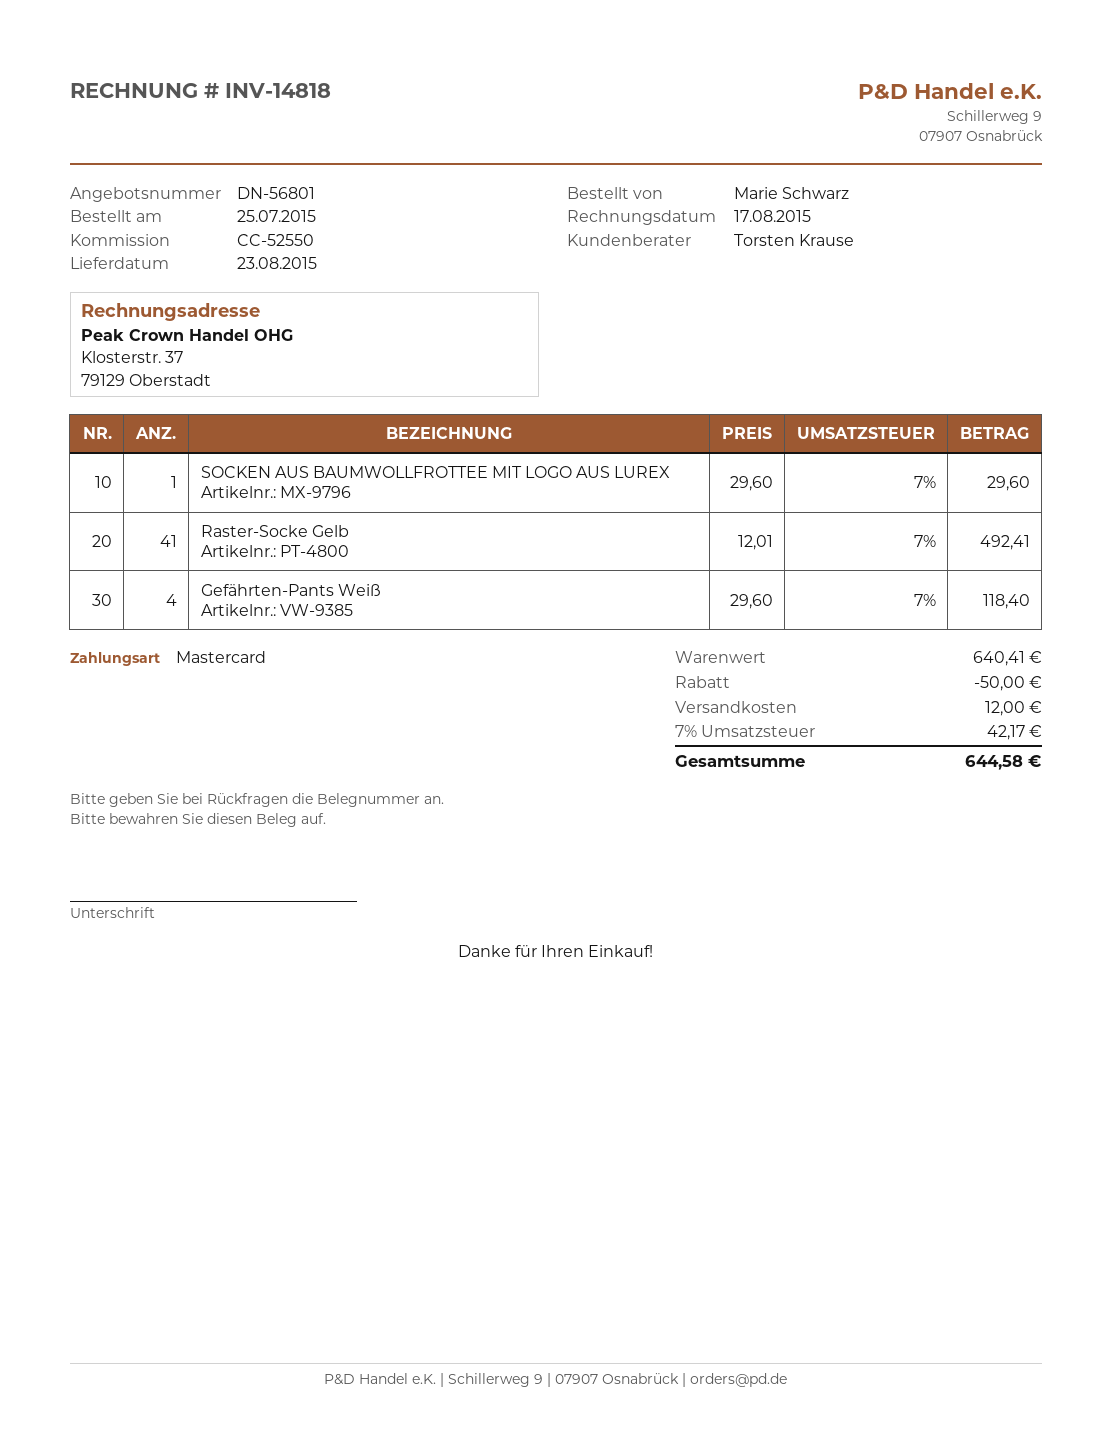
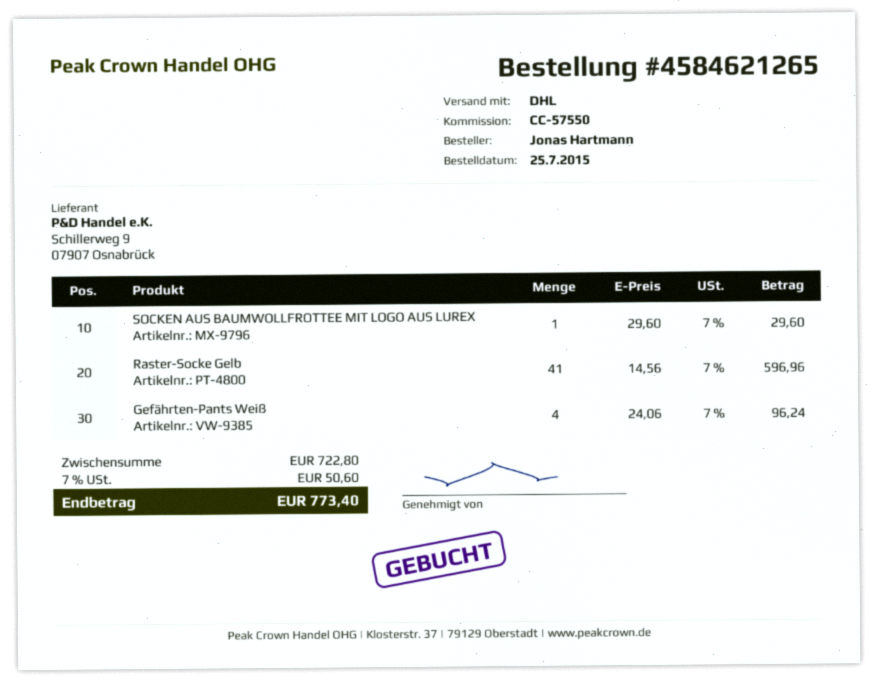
reference: CC-52550 -> CC-57550
ordered by: Marie Schwarz -> Jonas Hartmann
Raster-Socke Gelb: 41 x 12.01 = 492.41 -> 41 x 14.56 = 596.96
Gefährten-Pants Weiß: 4 x 29.60 = 118.40 -> 4 x 24.06 = 96.24
subtotal: 640.41 -> 722.80
discount: 50.00 -> none
shipping: 12.00 -> none
tax: 7% = 42.17 -> 7% = 50.60
total: 644.58 -> 773.40

